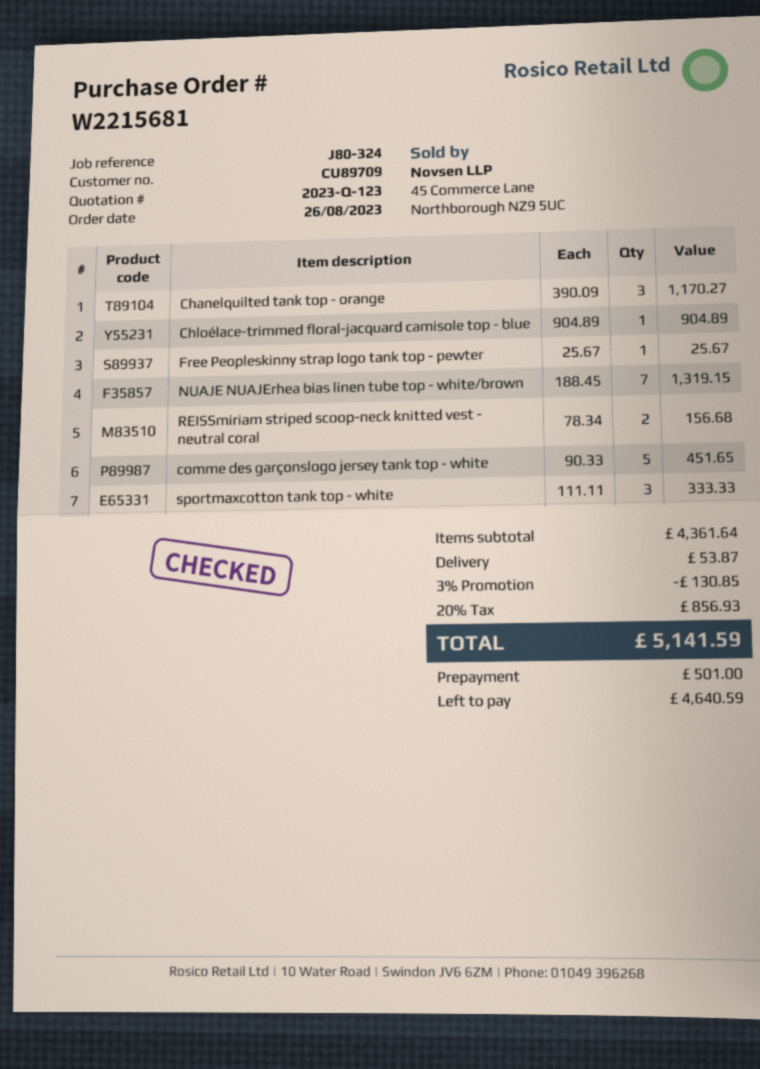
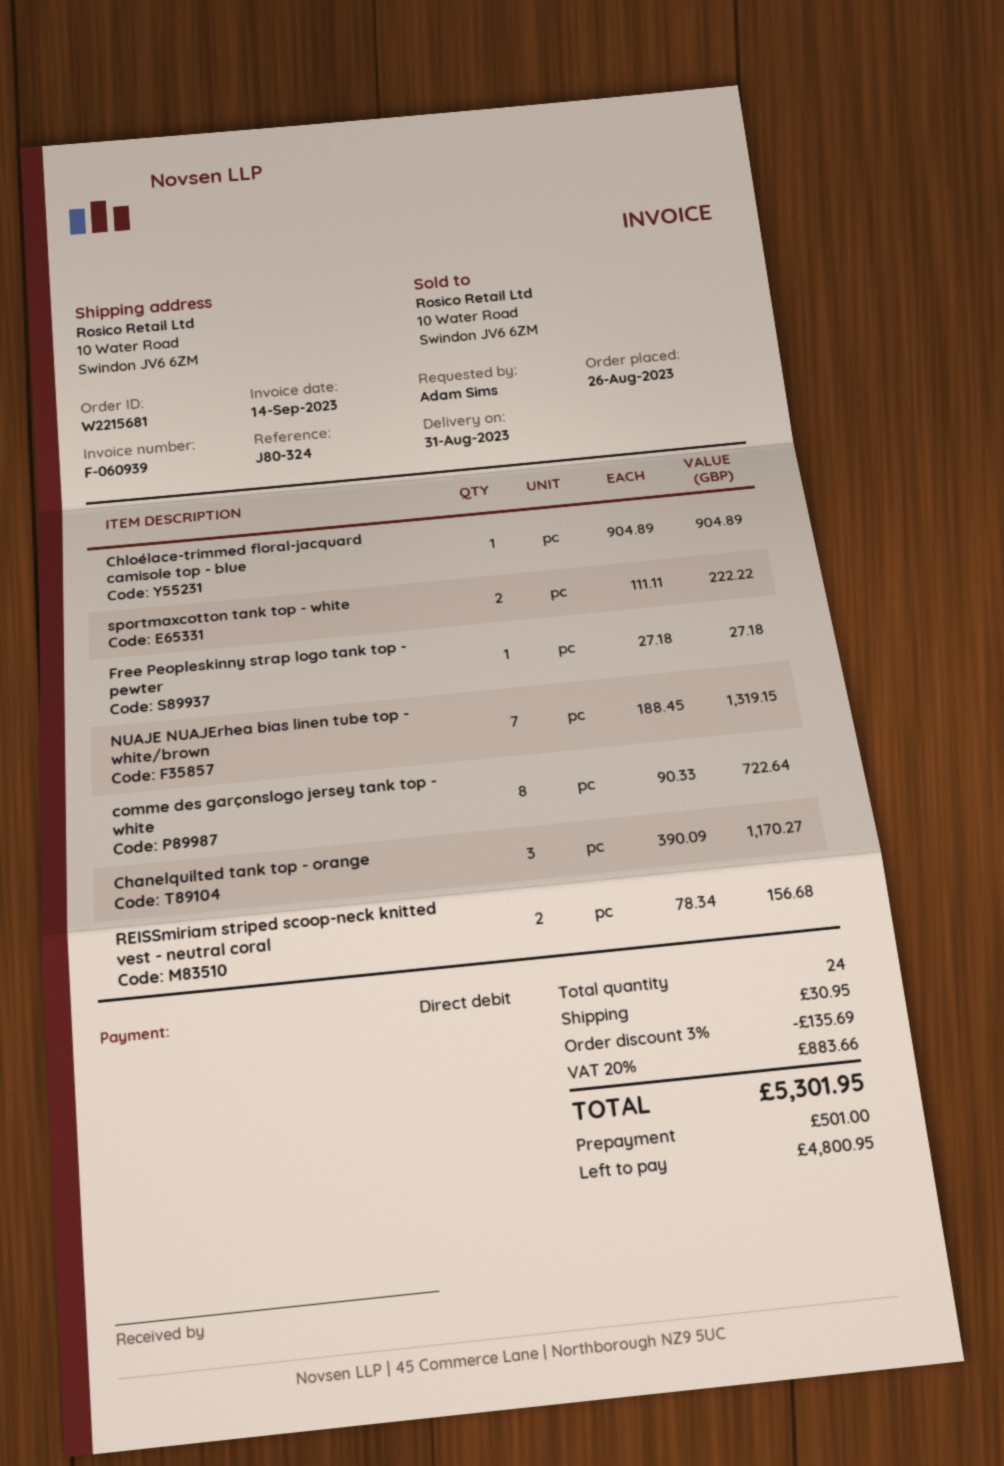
Free Peopleskinny strap logo tank top - pewter: 1 x 25.67 = 25.67 -> 1 x 27.18 = 27.18
comme des garçonslogo jersey tank top - white: 5 x 90.33 = 451.65 -> 8 x 90.33 = 722.64
sportmaxcotton tank top - white: 3 x 111.11 = 333.33 -> 2 x 111.11 = 222.22
discount: 3% = 130.85 -> 3% = 135.69
shipping: 53.87 -> 30.95
tax: 20% = 856.93 -> 20% = 883.66
total: 5141.59 -> 5301.95
balance: 4640.59 -> 4800.95

